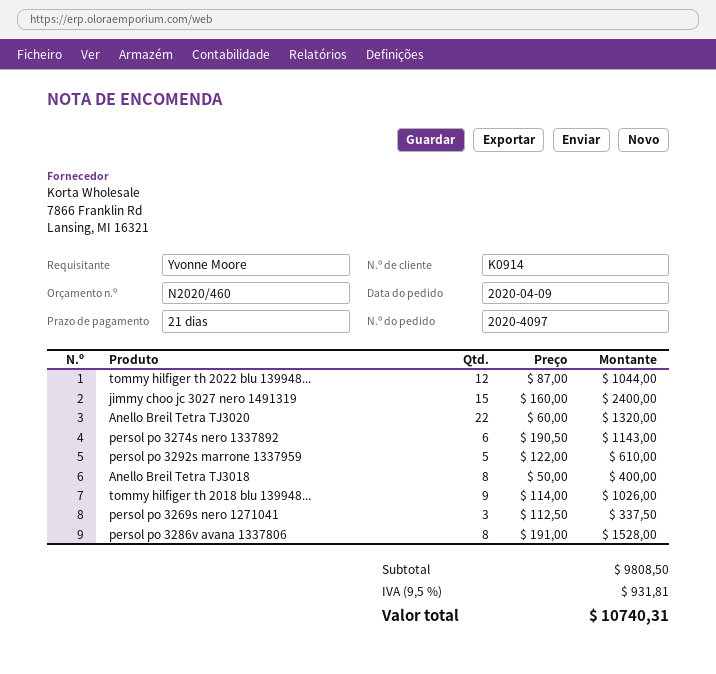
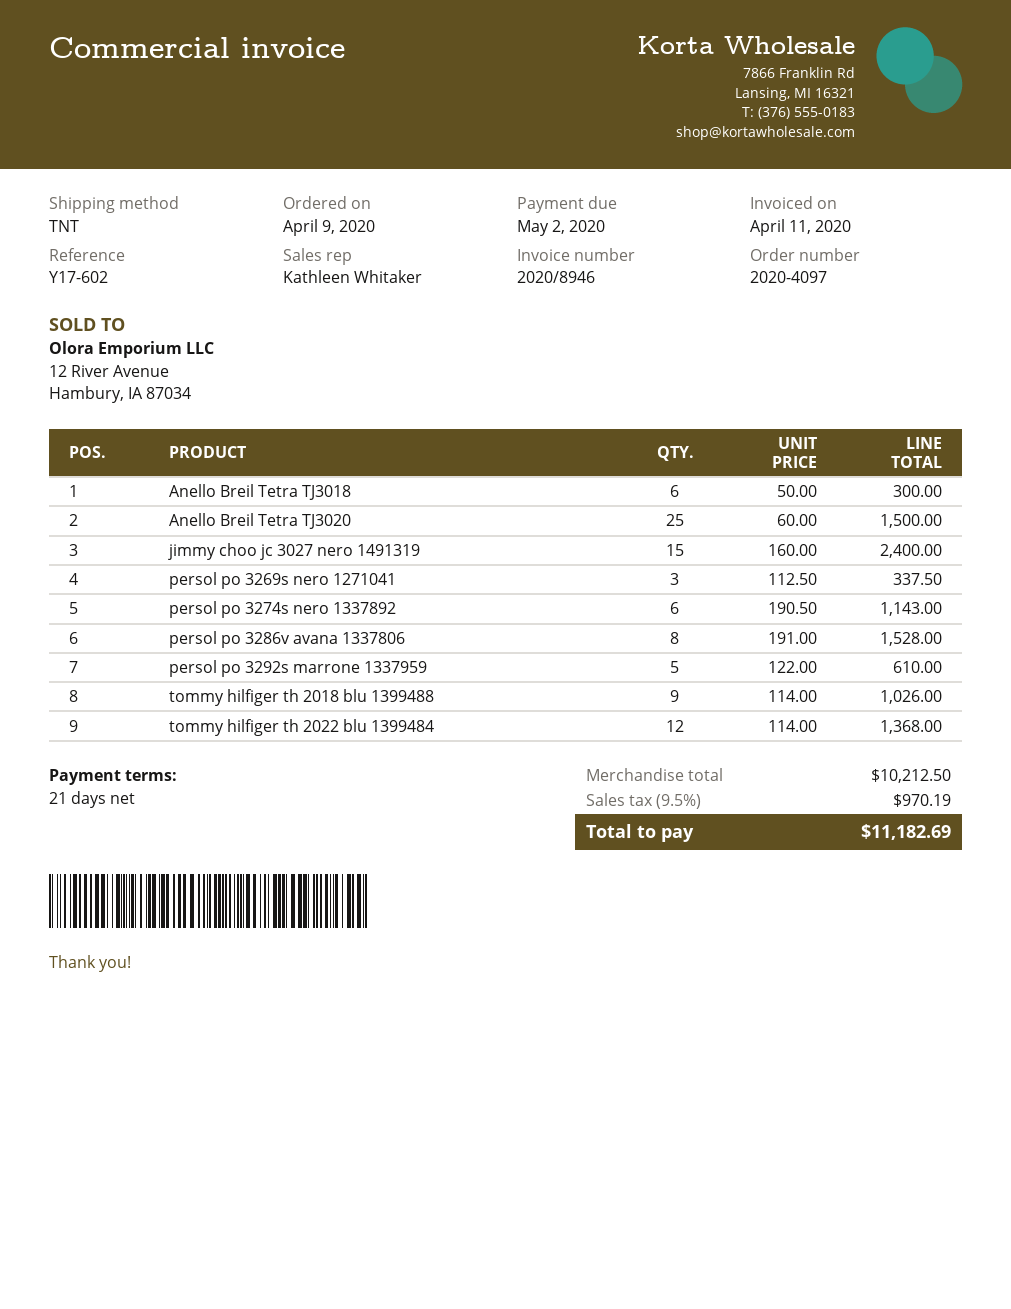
tommy hilfiger th 2022 blu 139948...: 12 x 87.00 = 1044.00 -> 12 x 114.00 = 1368.00
Anello Breil Tetra TJ3020: 22 x 60.00 = 1320.00 -> 25 x 60.00 = 1500.00
Anello Breil Tetra TJ3018: 8 x 50.00 = 400.00 -> 6 x 50.00 = 300.00
subtotal: 9808.50 -> 10212.50
tax: 9.5% = 931.81 -> 9.5% = 970.19
total: 10740.31 -> 11182.69

